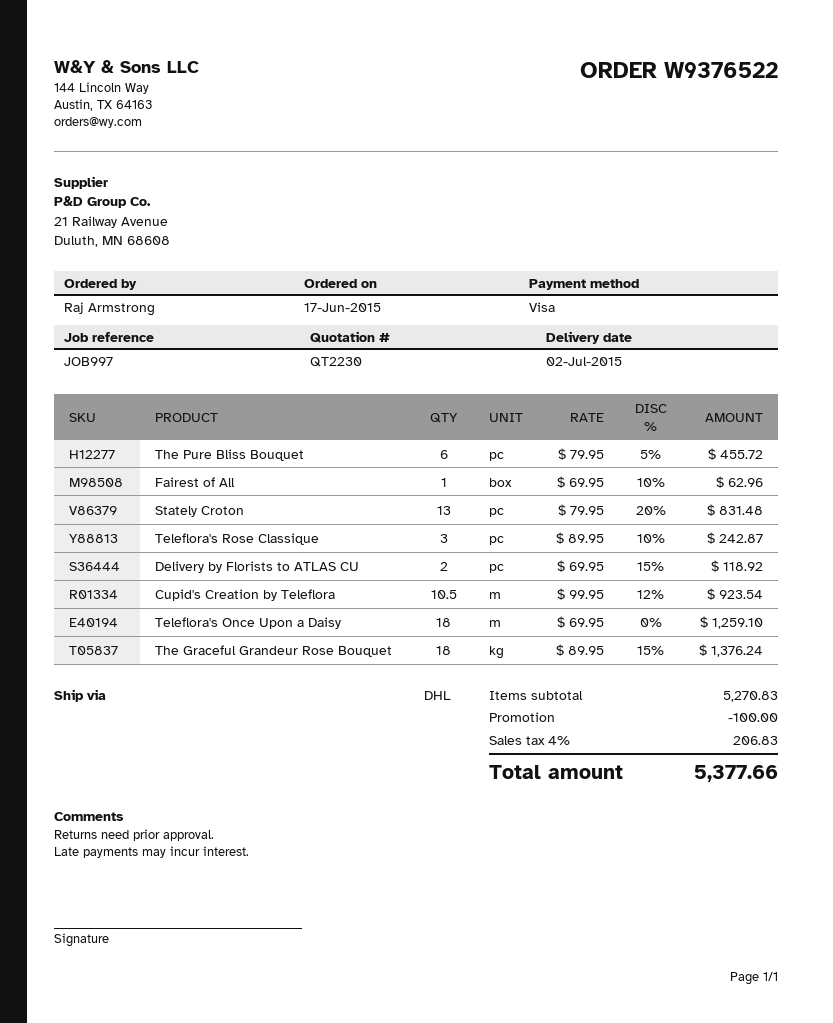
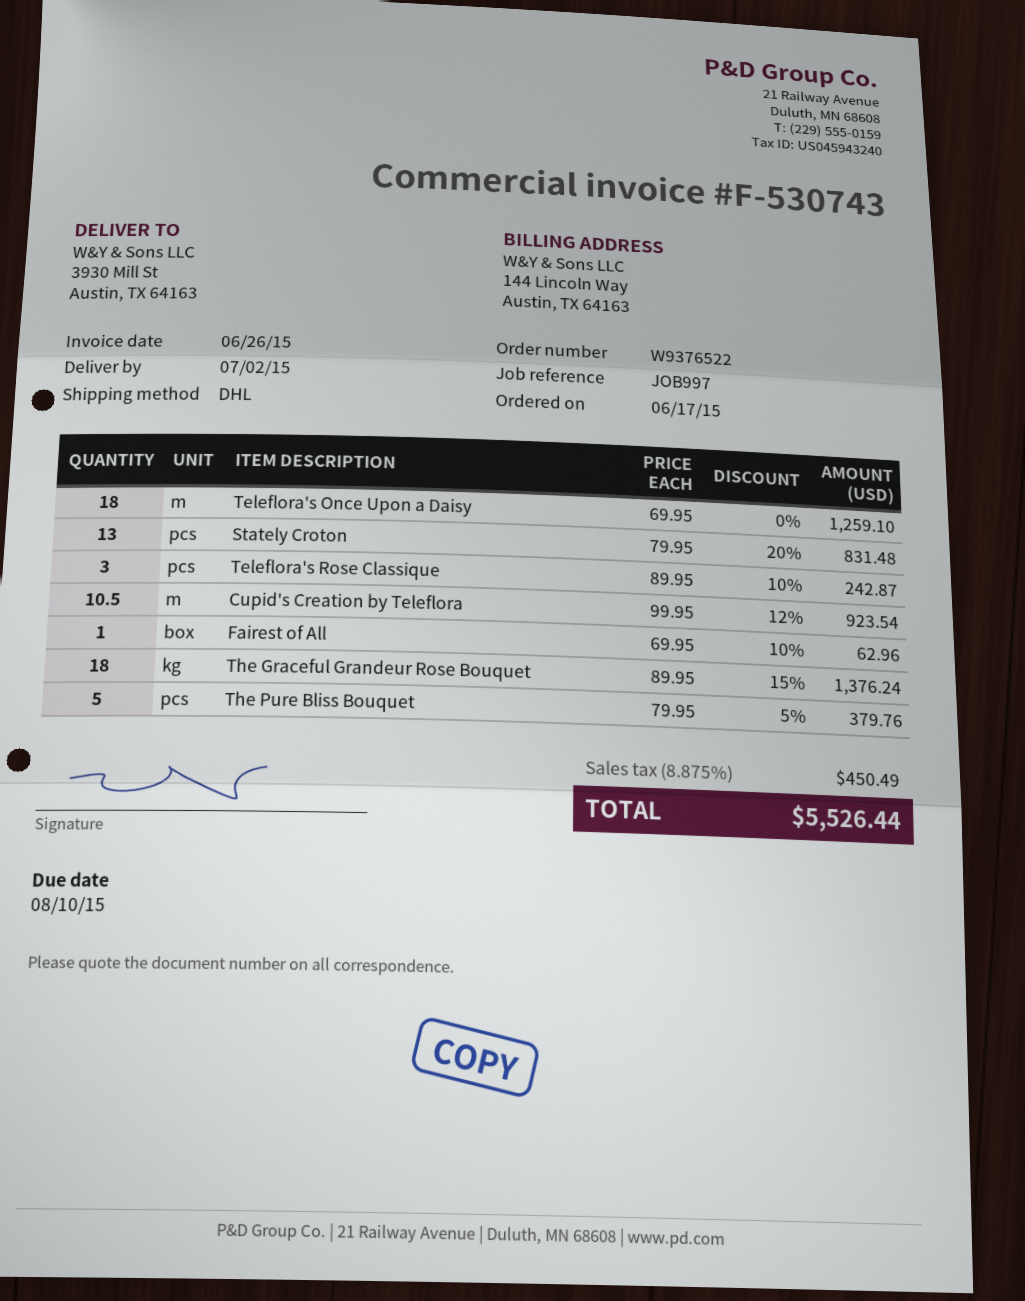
The Pure Bliss Bouquet: 6 x 79.95 - 5% = 455.72 -> 5 x 79.95 - 5% = 379.76
Delivery by Florists to ATLAS CU: 2 x 69.95 - 15% = 118.92 -> none
discount: 100.00 -> none
tax: 4% = 206.83 -> 8.875% = 450.49
total: 5377.66 -> 5526.44

